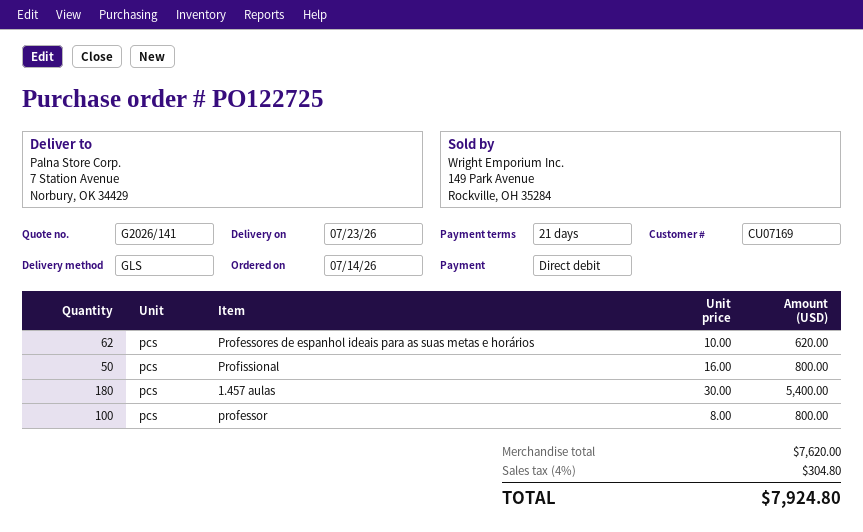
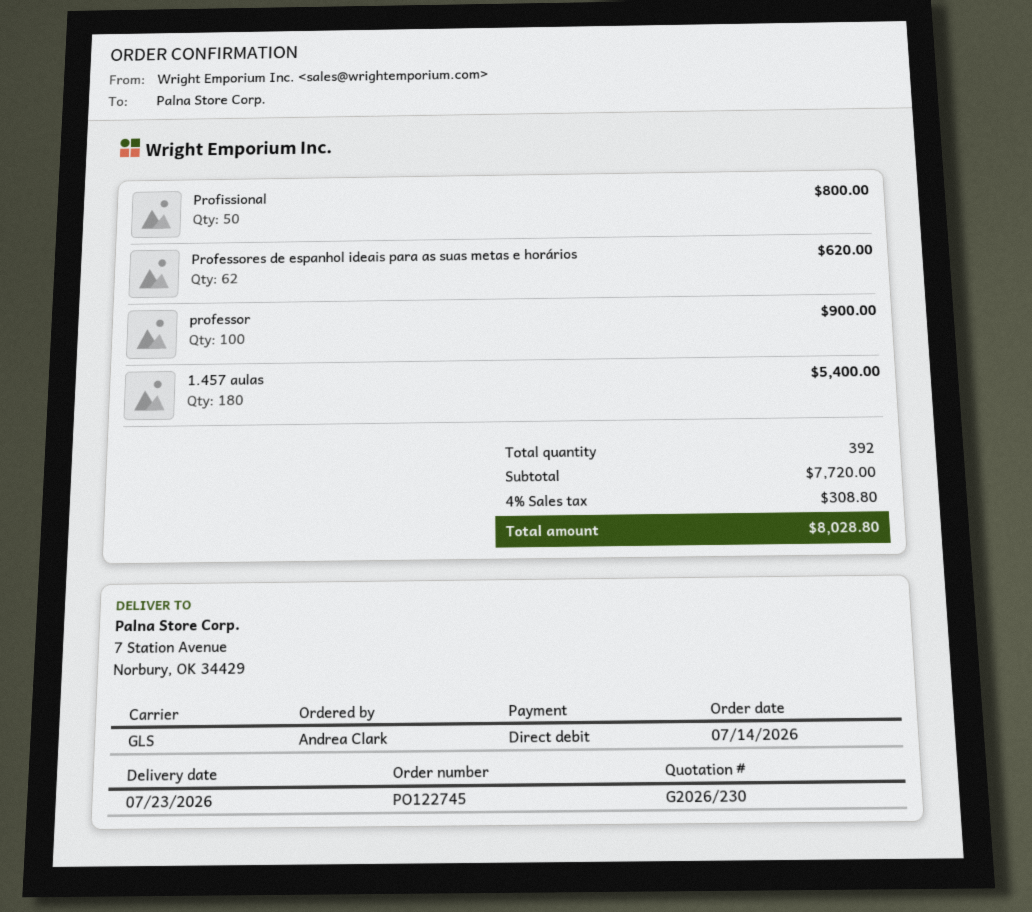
quote number: G2026/141 -> G2026/230
order number: PO122725 -> PO122745
professor: 100 for 800.00 -> 100 for 900.00
subtotal: 7620.00 -> 7720.00
tax: 4% = 304.80 -> 4% = 308.80
total: 7924.80 -> 8028.80

